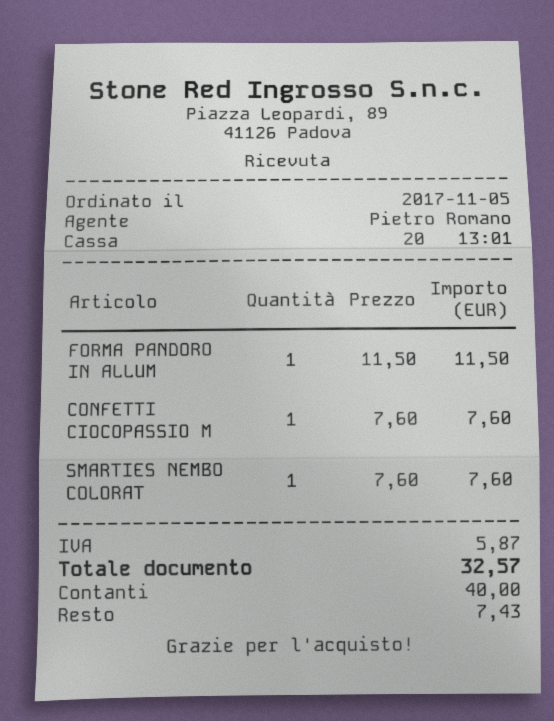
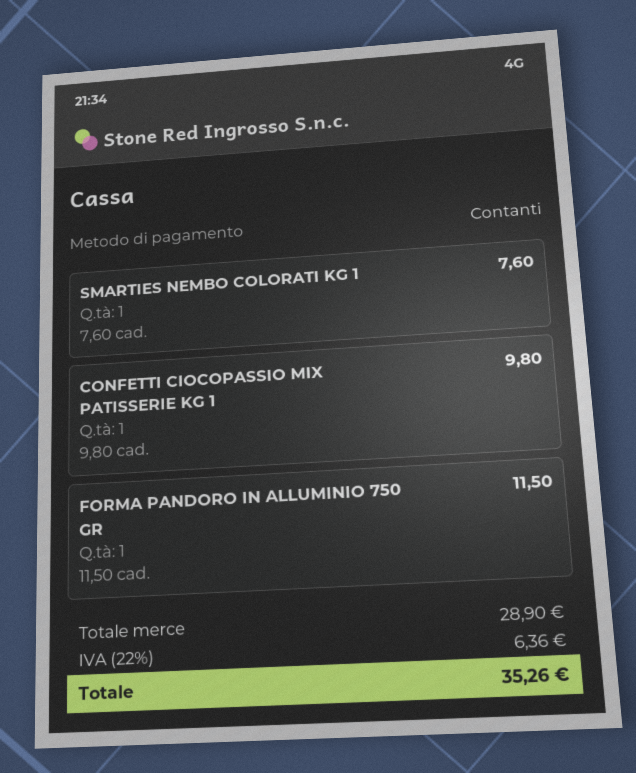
CONFETTI CIOCOPASSIO M: 1 x 7.60 = 7.60 -> 1 x 9.80 = 9.80
tax: 5.87 -> 6.36
total: 32.57 -> 35.26

